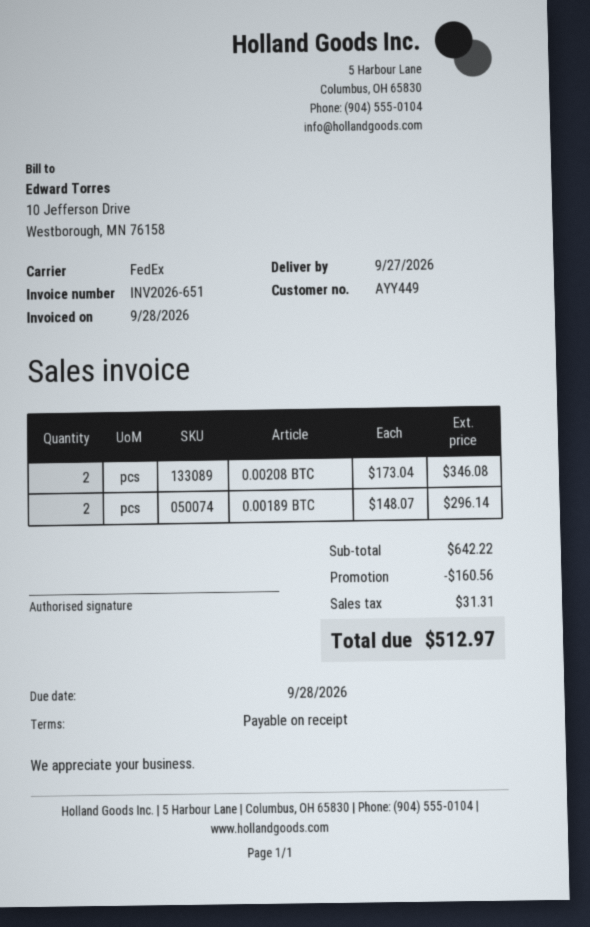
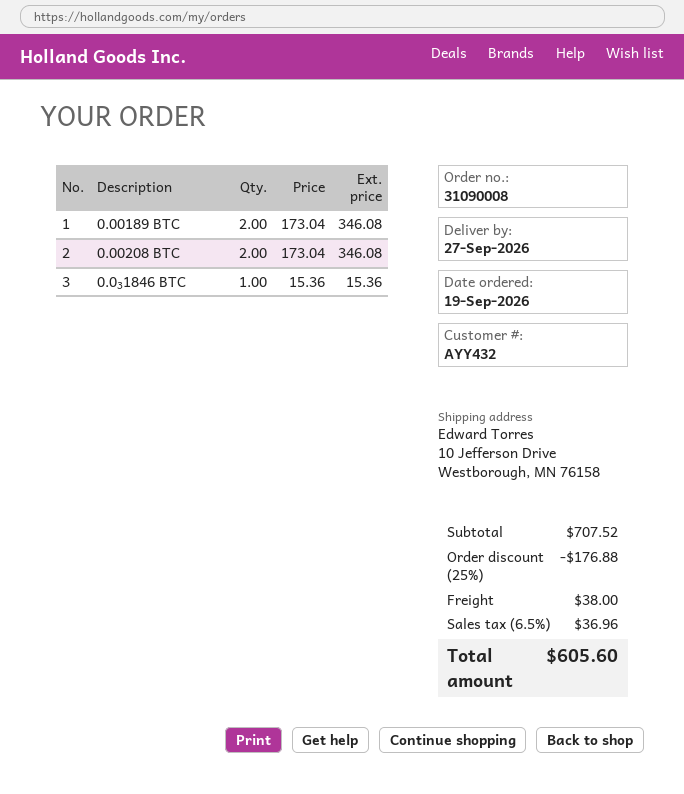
customer number: AYY449 -> AYY432
0.00189 BTC: 2 x 148.07 = 296.14 -> 2 x 173.04 = 346.08
0.0₃1846 BTC: none -> 1 x 15.36 = 15.36
subtotal: 642.22 -> 707.52
discount: 160.56 -> 176.88
shipping: none -> 38.00
tax: 31.31 -> 36.96
total: 512.97 -> 605.60

